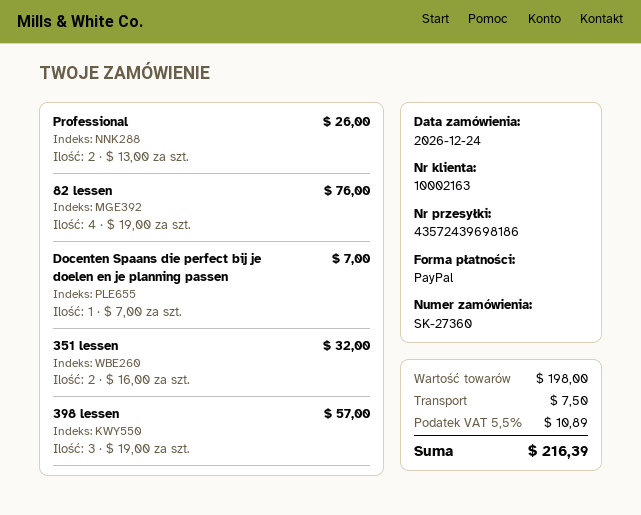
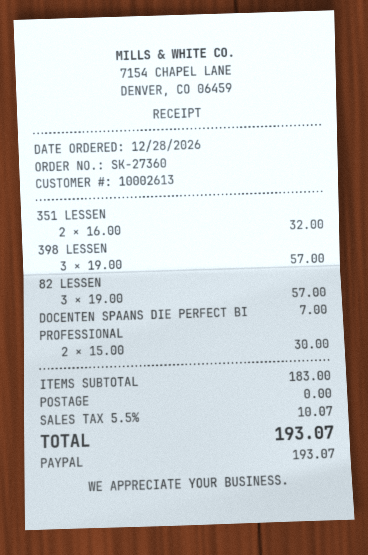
order date: 2026-12-24 -> 2026-12-28
customer number: 10002163 -> 10002613
Professional: 2 x 13.00 = 26.00 -> 2 x 15.00 = 30.00
82 lessen: 4 x 19.00 = 76.00 -> 3 x 19.00 = 57.00
subtotal: 198.00 -> 183.00
shipping: 7.50 -> 0.00
tax: 5.5% = 10.89 -> 5.5% = 10.07
total: 216.39 -> 193.07

